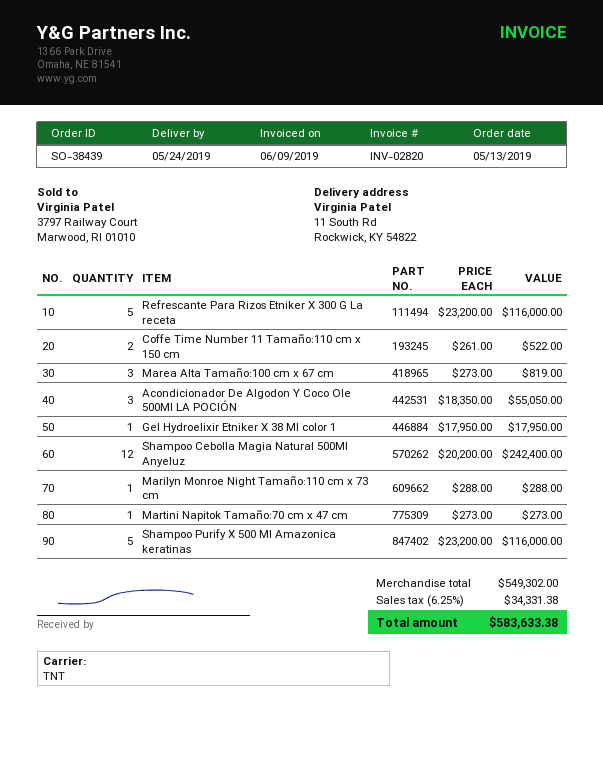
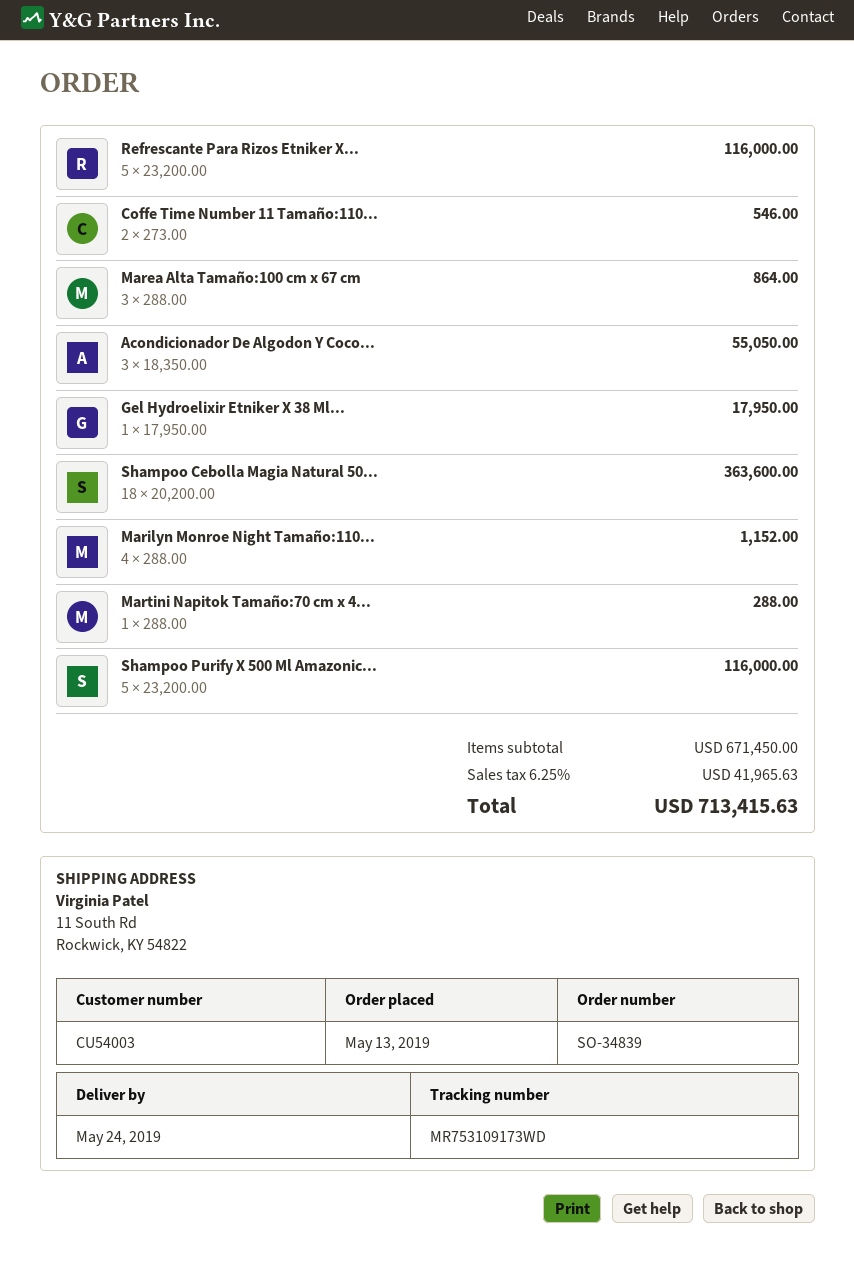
order number: SO-38439 -> SO-34839
Coffe Time Number 11 Tamaño:110 cm x 150 cm: 2 x 261.00 = 522.00 -> 2 x 273.00 = 546.00
Marea Alta Tamaño:100 cm x 67 cm: 3 x 273.00 = 819.00 -> 3 x 288.00 = 864.00
Shampoo Cebolla Magia Natural 500Ml Anyeluz: 12 x 20200.00 = 242400.00 -> 18 x 20200.00 = 363600.00
Marilyn Monroe Night Tamaño:110 cm x 73 cm: 1 x 288.00 = 288.00 -> 4 x 288.00 = 1152.00
Martini Napitok Tamaño:70 cm x 47 cm: 1 x 273.00 = 273.00 -> 1 x 288.00 = 288.00
subtotal: 549302.00 -> 671450.00
tax: 6.25% = 34331.38 -> 6.25% = 41965.63
total: 583633.38 -> 713415.63

